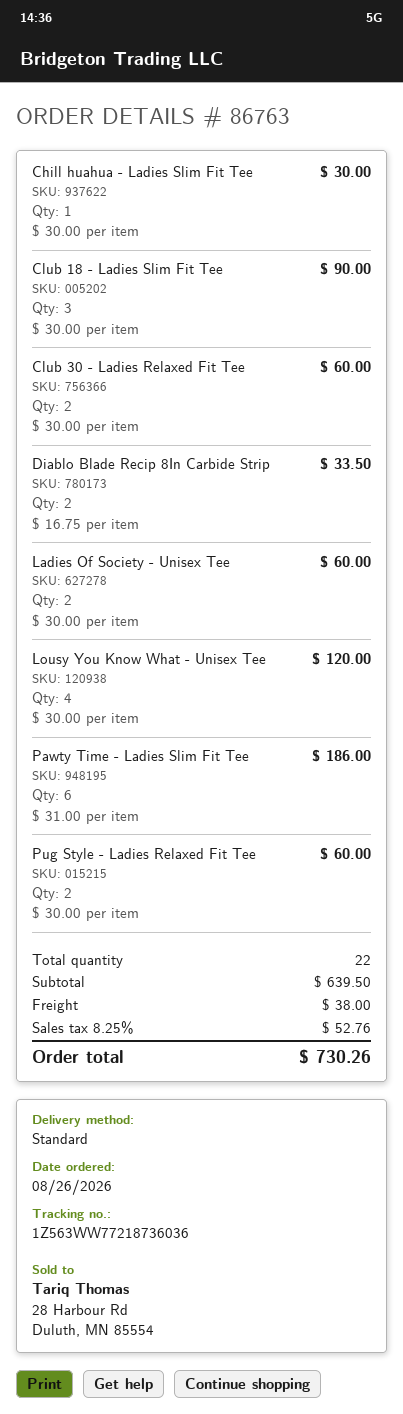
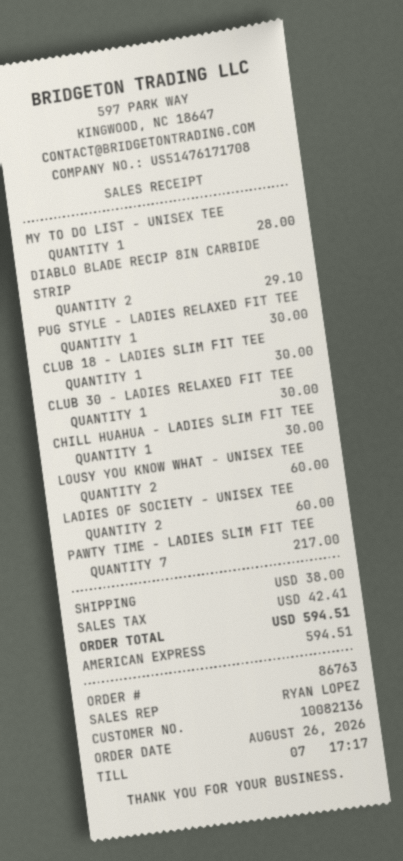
Club 18 - Ladies Slim Fit Tee: 3 for 90.00 -> 1 for 30.00
Club 30 - Ladies Relaxed Fit Tee: 2 for 60.00 -> 1 for 30.00
Diablo Blade Recip 8In Carbide Strip: 2 for 33.50 -> 2 for 29.10
Lousy You Know What - Unisex Tee: 4 for 120.00 -> 2 for 60.00
Pawty Time - Ladies Slim Fit Tee: 6 for 186.00 -> 7 for 217.00
Pug Style - Ladies Relaxed Fit Tee: 2 for 60.00 -> 1 for 30.00
MY TO DO LIST - UNISEX TEE: none -> 1 for 28.00
tax: 52.76 -> 42.41
total: 730.26 -> 594.51

